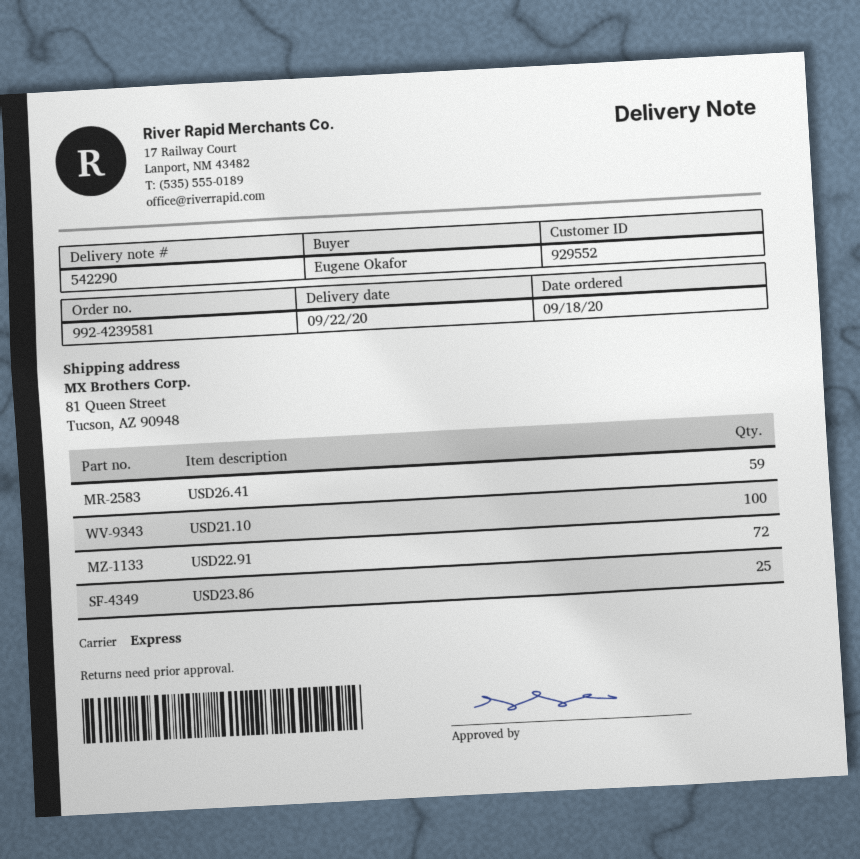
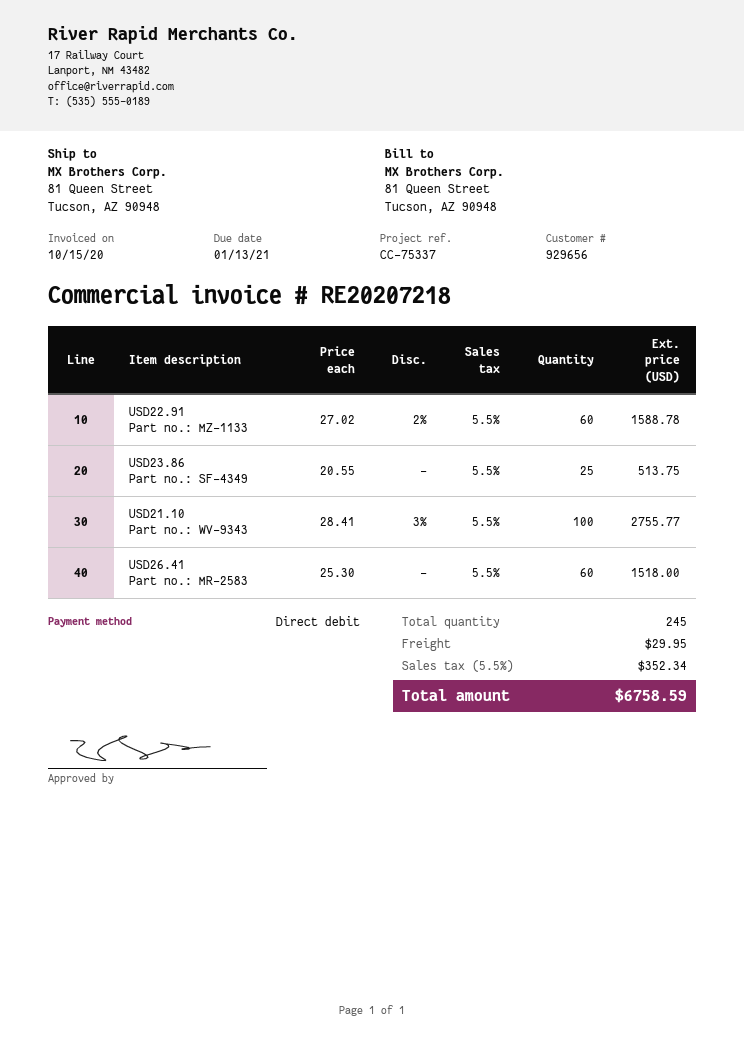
customer number: 929552 -> 929656
USD26.41: 59 -> 60
USD22.91: 72 -> 60

